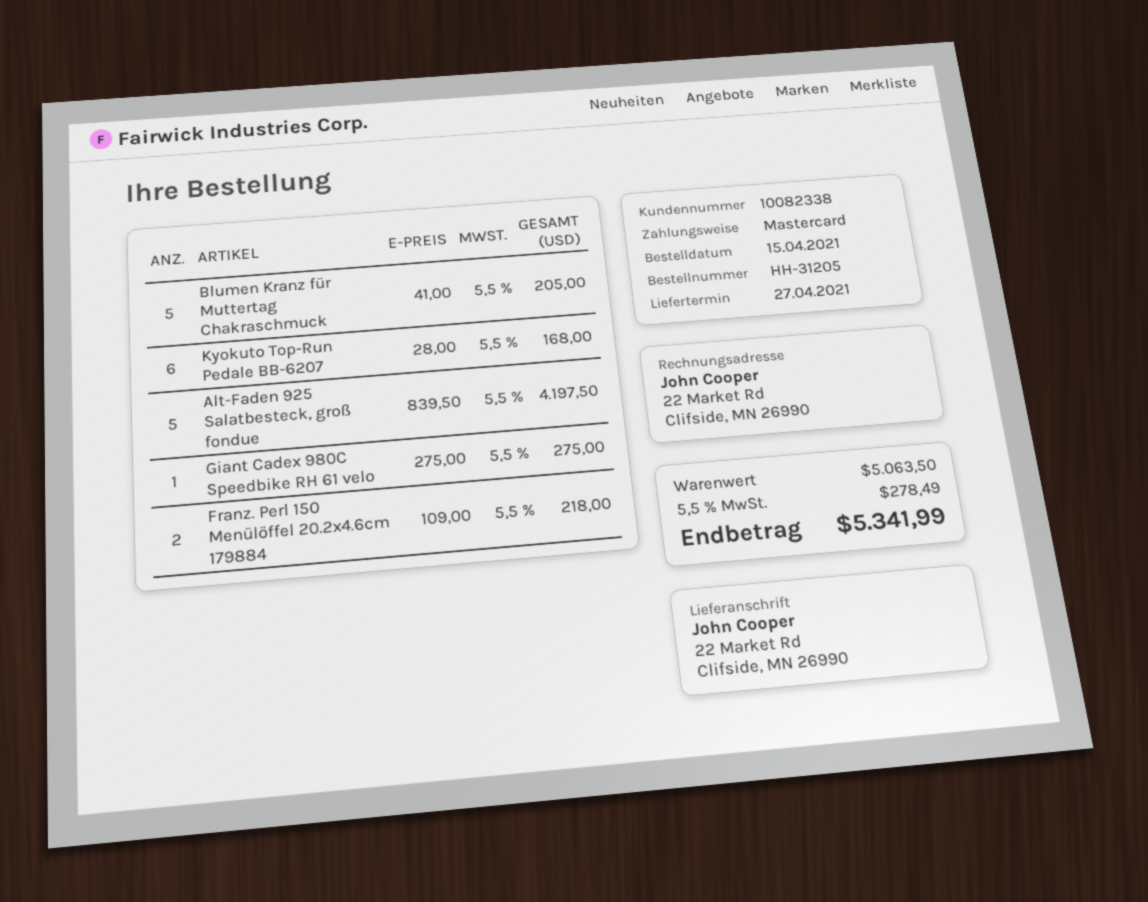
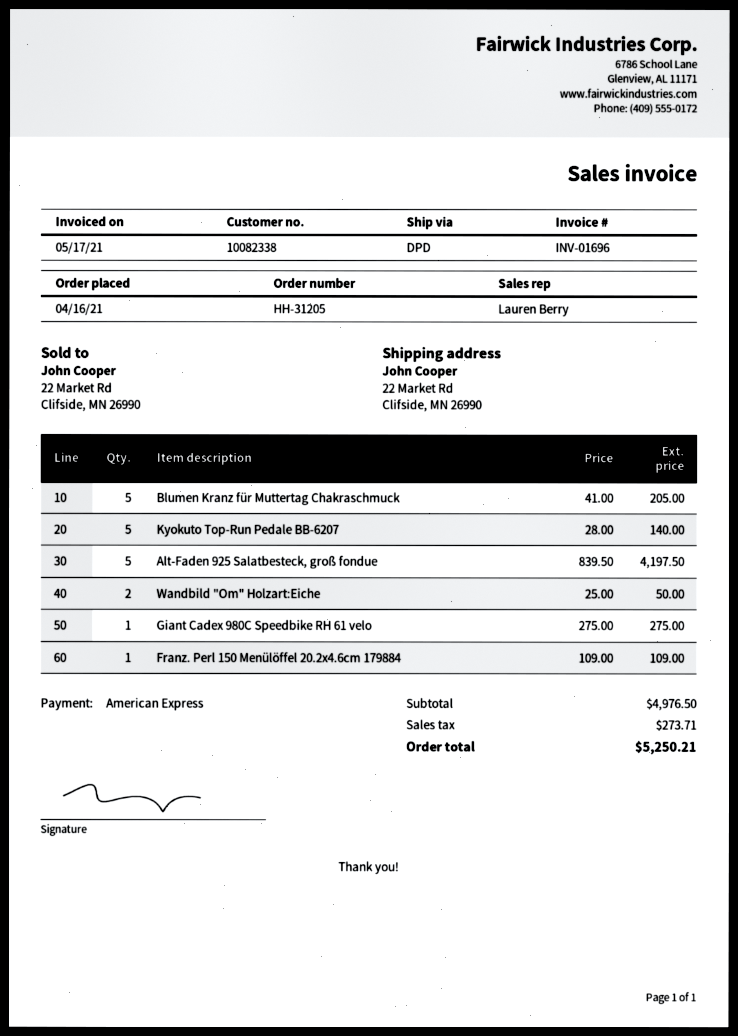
order date: 2021-04-15 -> 2021-04-16
payment method: Mastercard -> American Express
Kyokuto Top-Run Pedale BB-6207: 6 x 28.00 = 168.00 -> 5 x 28.00 = 140.00
Franz. Perl 150 Menülöffel 20.2x4.6cm 179884: 2 x 109.00 = 218.00 -> 1 x 109.00 = 109.00
Wandbild "Om" Holzart:Eiche: none -> 2 x 25.00 = 50.00
subtotal: 5063.50 -> 4976.50
tax: 278.49 -> 273.71
total: 5341.99 -> 5250.21

